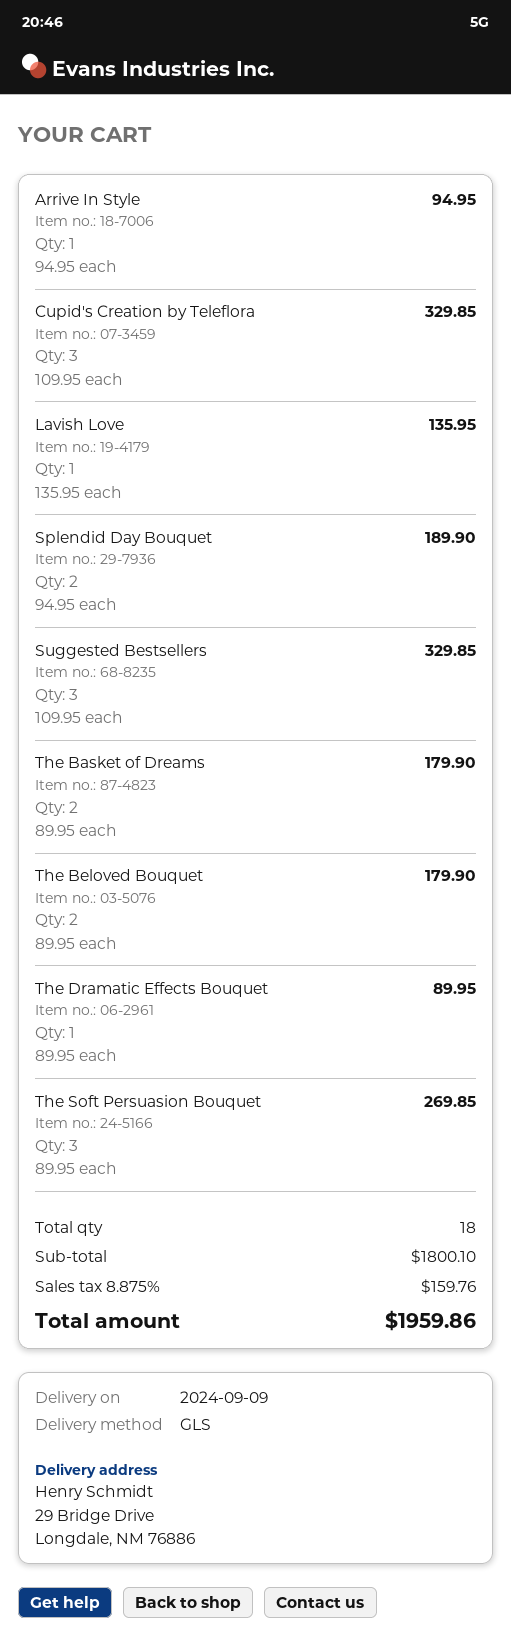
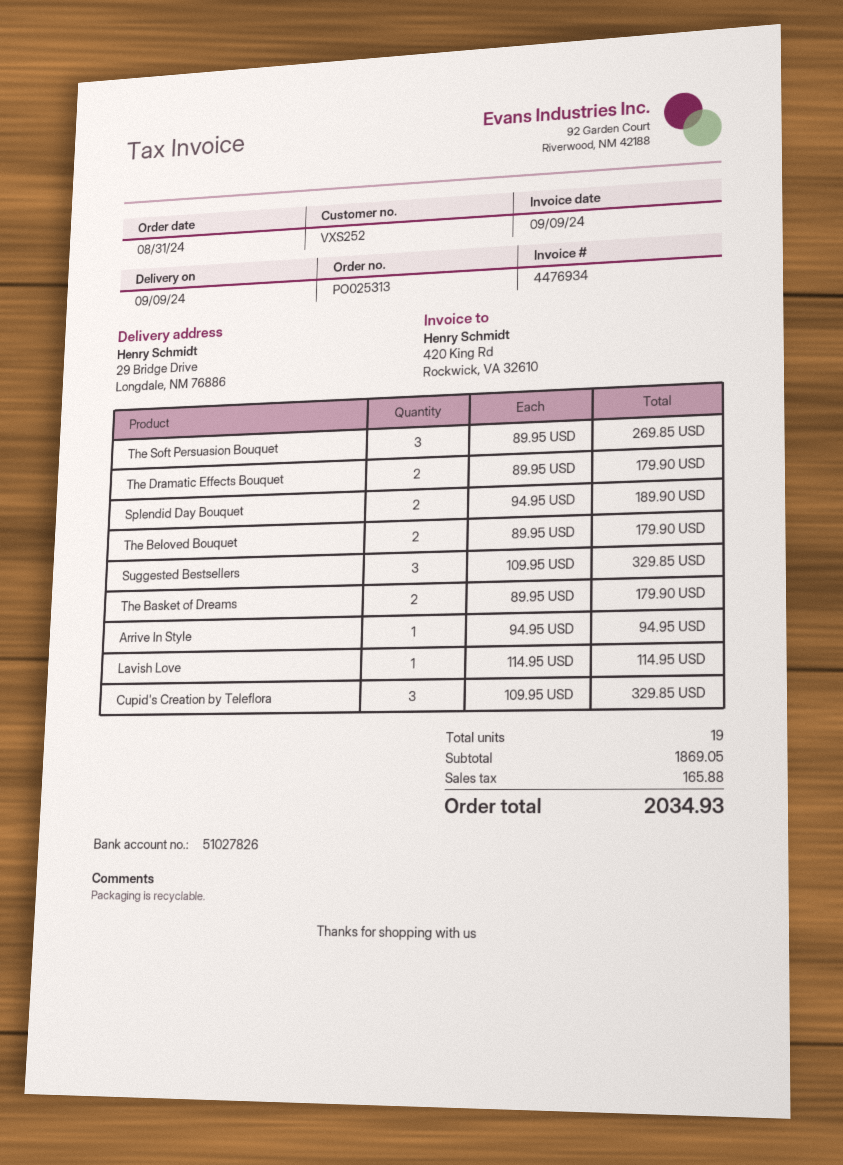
Lavish Love: 1 x 135.95 = 135.95 -> 1 x 114.95 = 114.95
The Dramatic Effects Bouquet: 1 x 89.95 = 89.95 -> 2 x 89.95 = 179.90
total quantity: 18 -> 19
subtotal: 1800.10 -> 1869.05
tax: 159.76 -> 165.88
total: 1959.86 -> 2034.93

